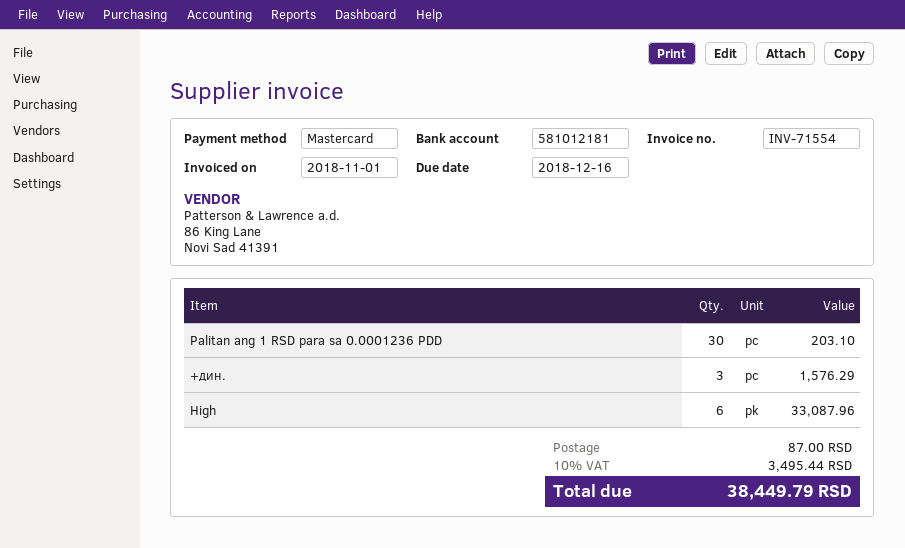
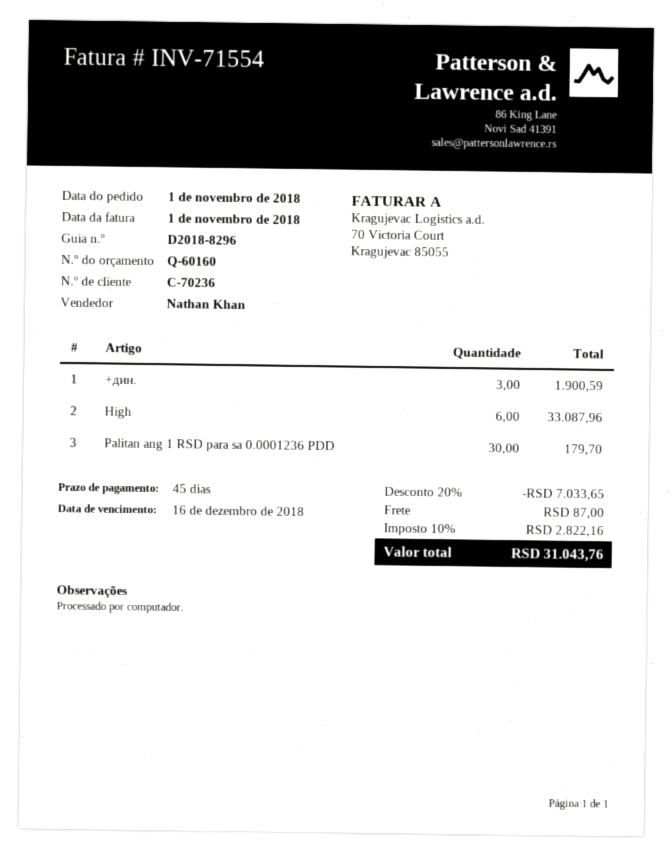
Palitan ang 1 RSD para sa 0.0001236 PDD: 30 for 203.10 -> 30 for 179.70
+дин.: 3 for 1576.29 -> 3 for 1900.59
discount: none -> 20% = 7033.65
tax: 10% = 3495.44 -> 10% = 2822.16
total: 38449.79 -> 31043.76

